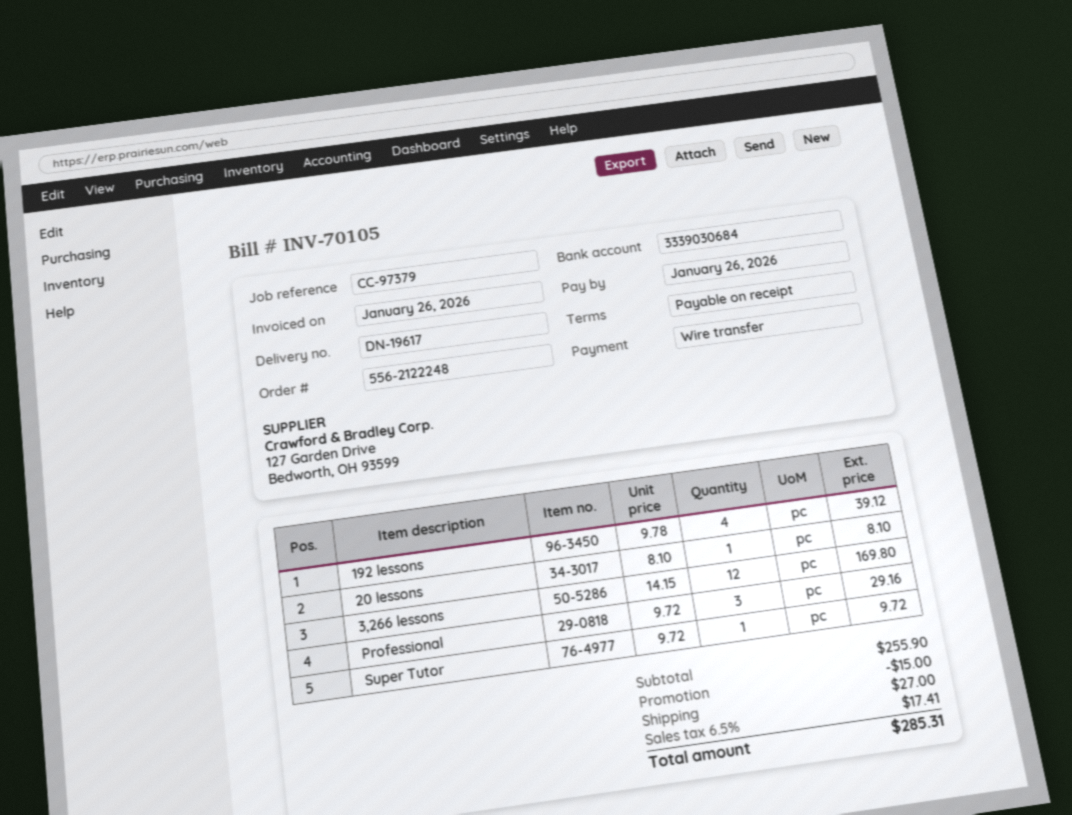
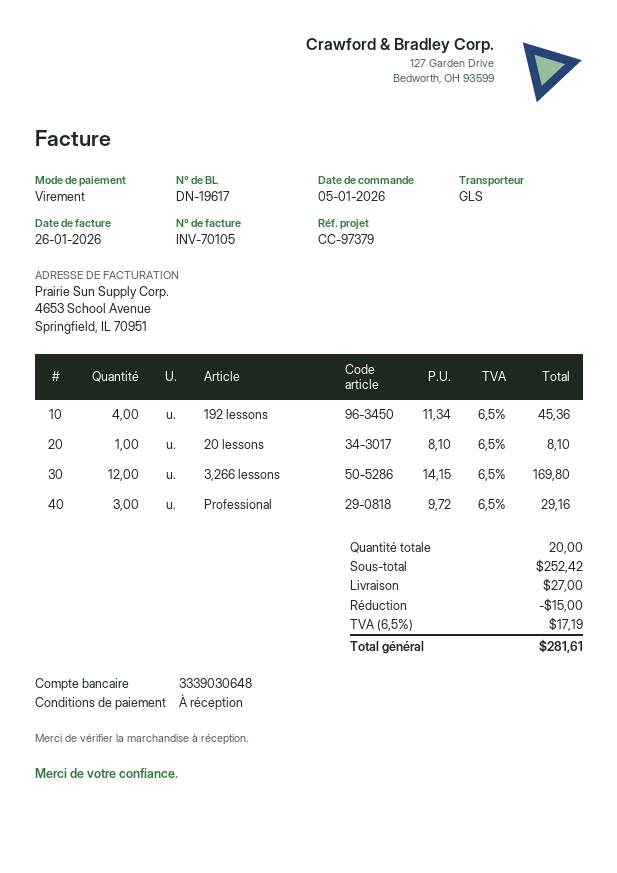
bank account: 3339030684 -> 3339030648
192 lessons: 4 x 9.78 = 39.12 -> 4 x 11.34 = 45.36
Super Tutor: 1 x 9.72 = 9.72 -> none
subtotal: 255.90 -> 252.42
tax: 6.5% = 17.41 -> 6.5% = 17.19
total: 285.31 -> 281.61

